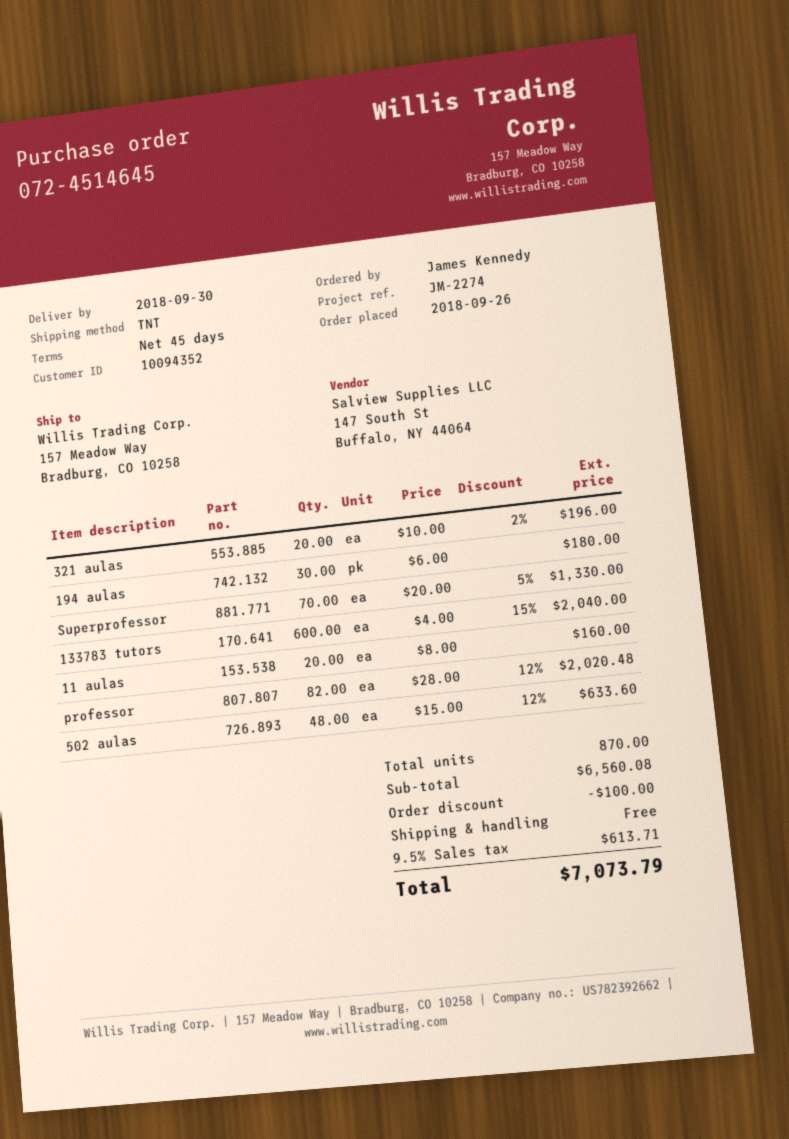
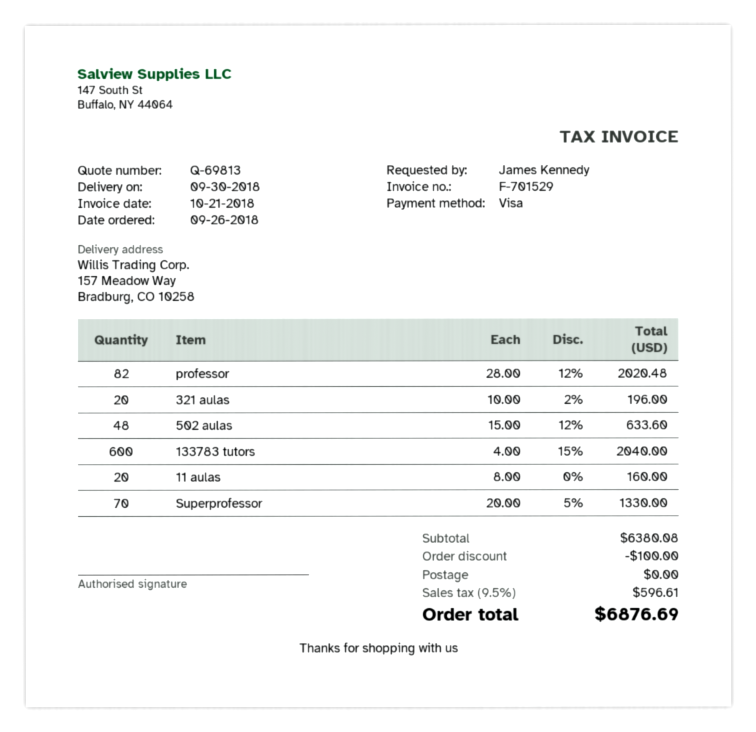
194 aulas: 30 x 6.00 = 180.00 -> none
subtotal: 6560.08 -> 6380.08
tax: 9.5% = 613.71 -> 9.5% = 596.61
total: 7073.79 -> 6876.69

